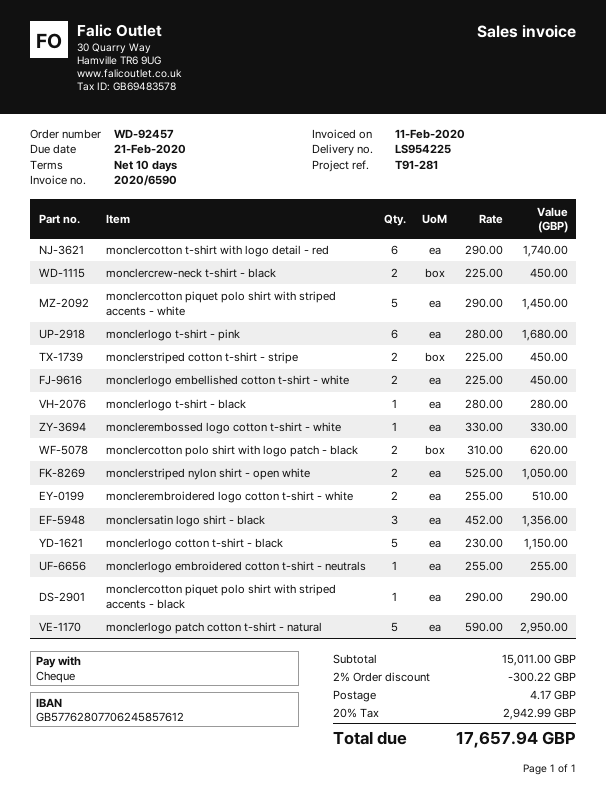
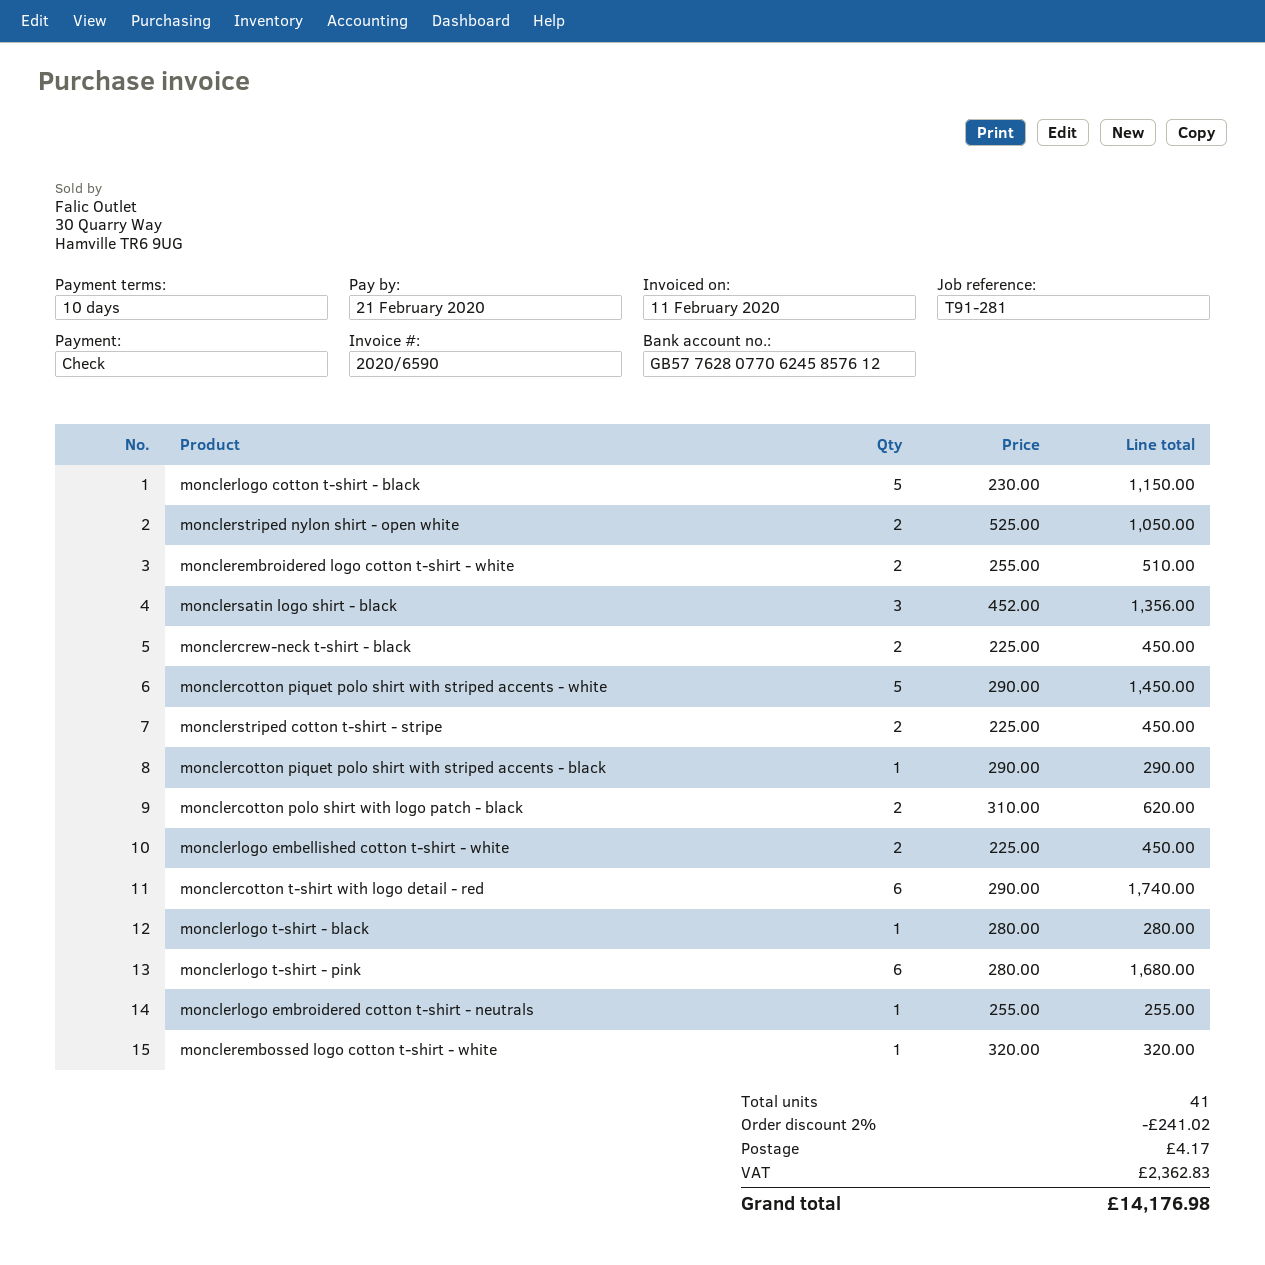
monclerembossed logo cotton t-shirt - white: 1 x 330.00 = 330.00 -> 1 x 320.00 = 320.00
monclerlogo patch cotton t-shirt - natural: 5 x 590.00 = 2950.00 -> none
discount: 2% = 300.22 -> 2% = 241.02
tax: 2942.99 -> 2362.83
total: 17657.94 -> 14176.98

